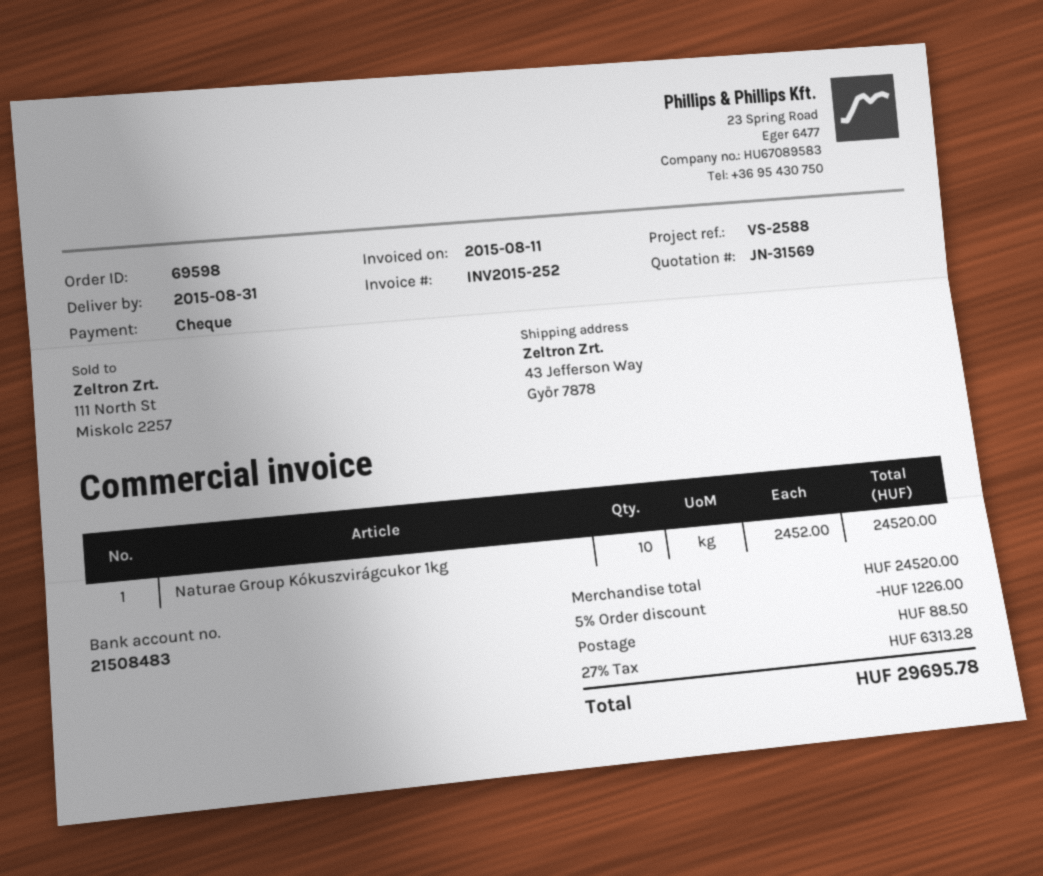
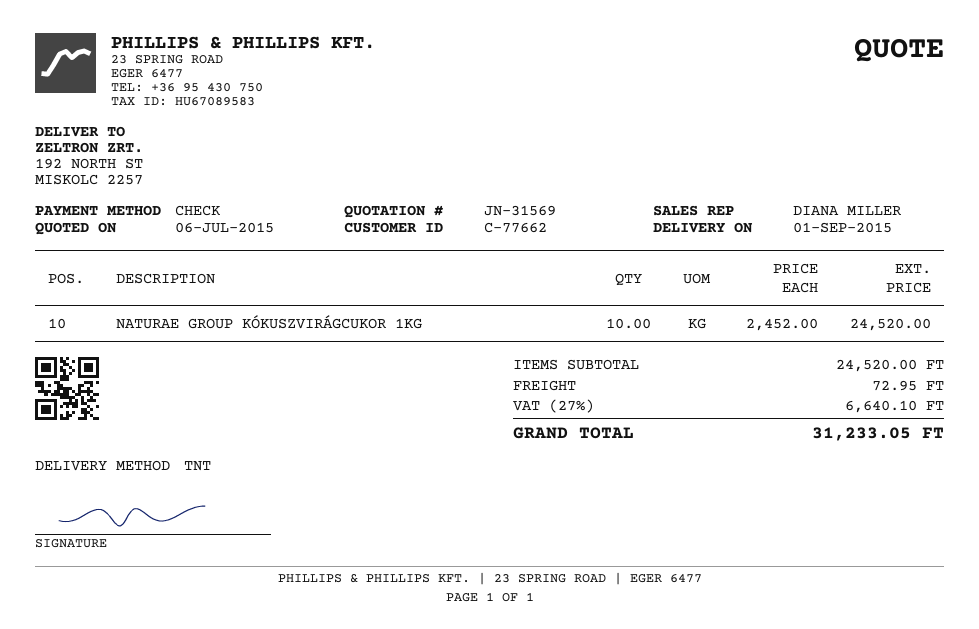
delivery date: 2015-08-31 -> 2015-09-01
ship to: 43 Jefferson Way, Győr 7878 -> 192 NORTH ST, MISKOLC 2257
discount: 5% = 1226.00 -> none
shipping: 88.50 -> 72.95
tax: 27% = 6313.28 -> 27% = 6640.10
total: 29695.78 -> 31233.05

